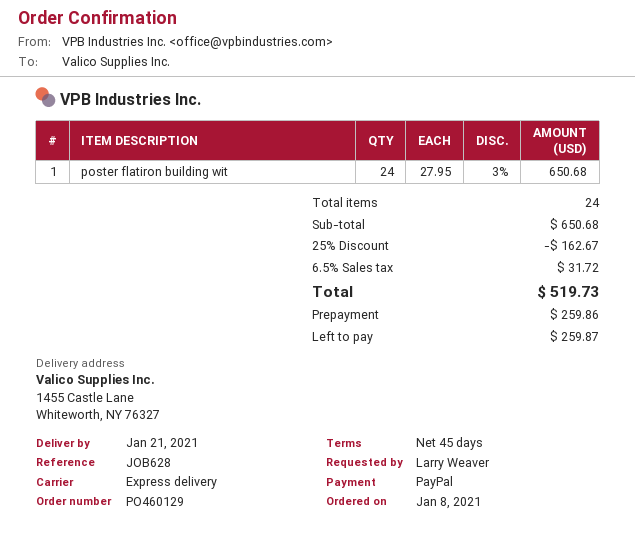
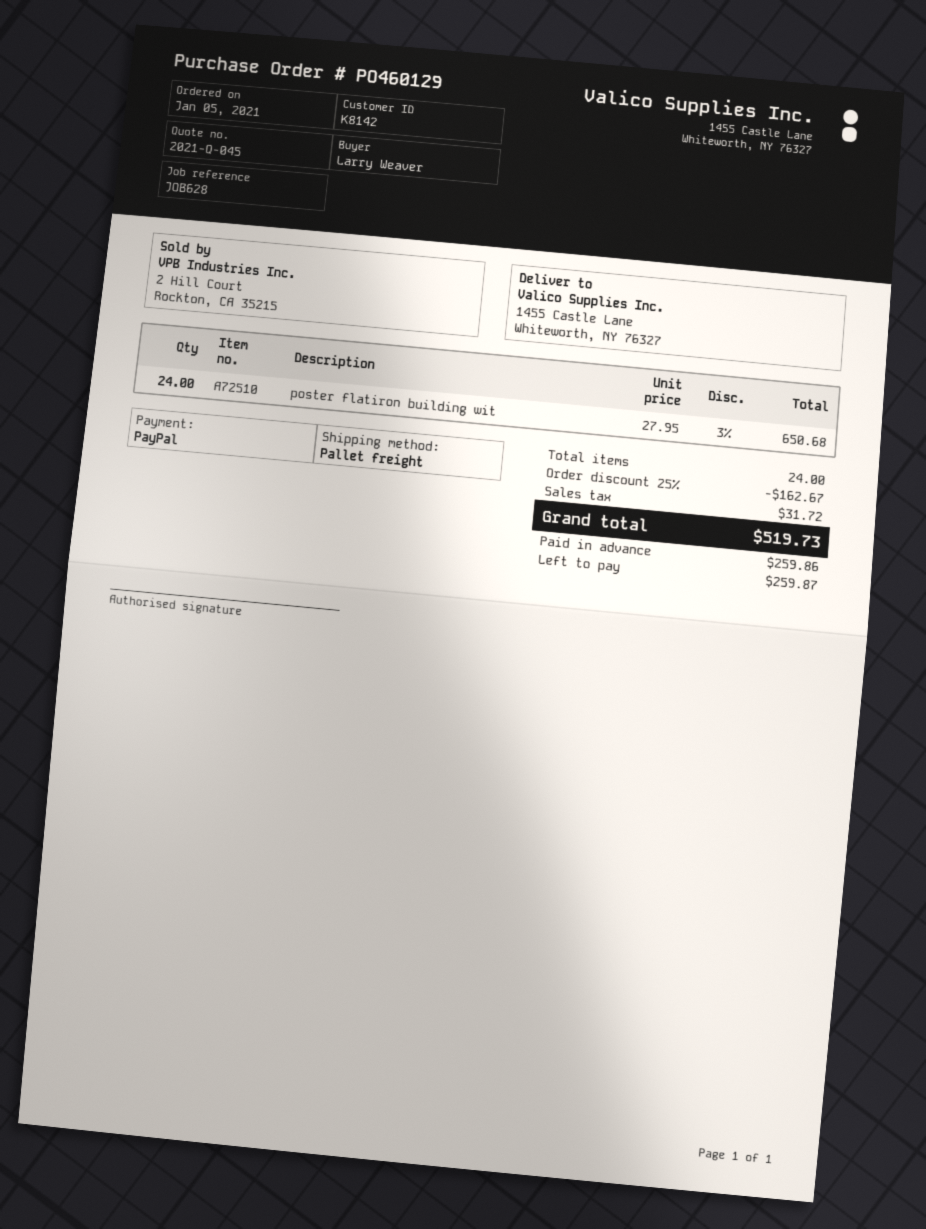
order date: 2021-01-08 -> 2021-01-05
shipping method: express -> pallet freight

